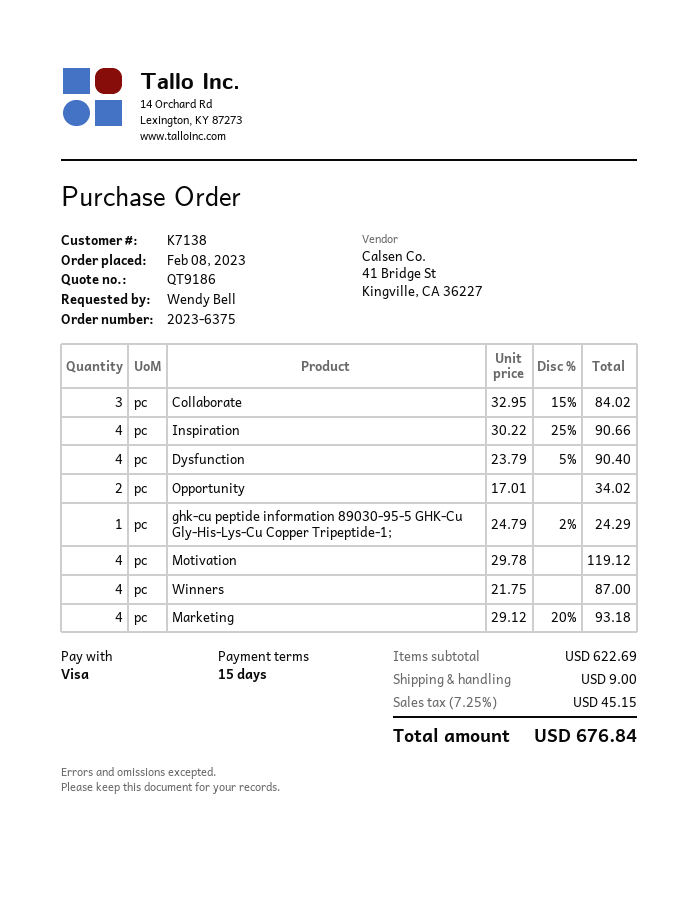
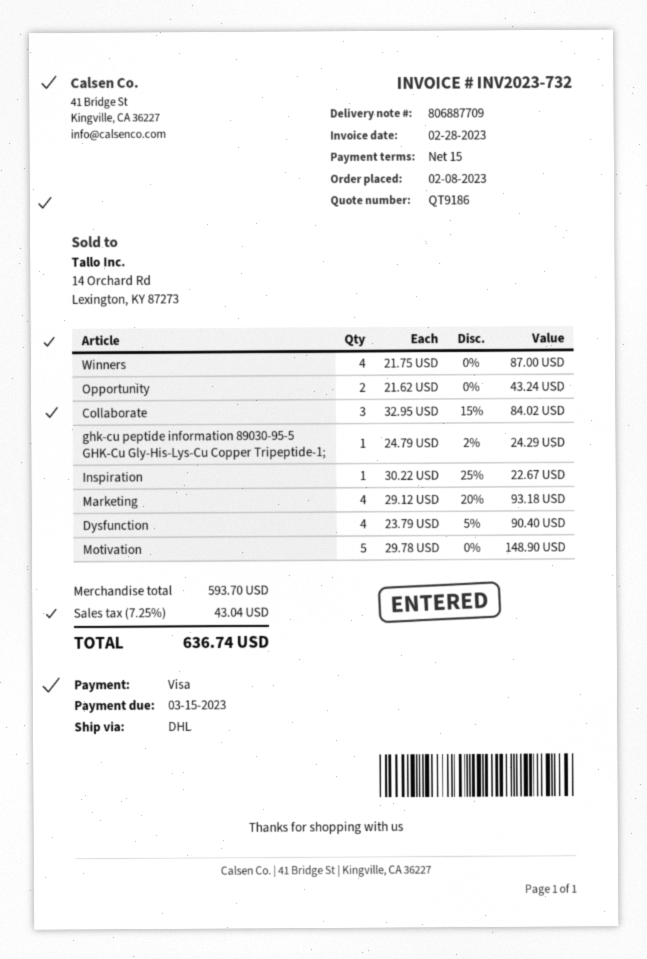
Inspiration: 4 x 30.22 - 25% = 90.66 -> 1 x 30.22 - 25% = 22.67
Opportunity: 2 x 17.01 = 34.02 -> 2 x 21.62 = 43.24
Motivation: 4 x 29.78 = 119.12 -> 5 x 29.78 = 148.90
subtotal: 622.69 -> 593.70
shipping: 9.00 -> none
tax: 7.25% = 45.15 -> 7.25% = 43.04
total: 676.84 -> 636.74

